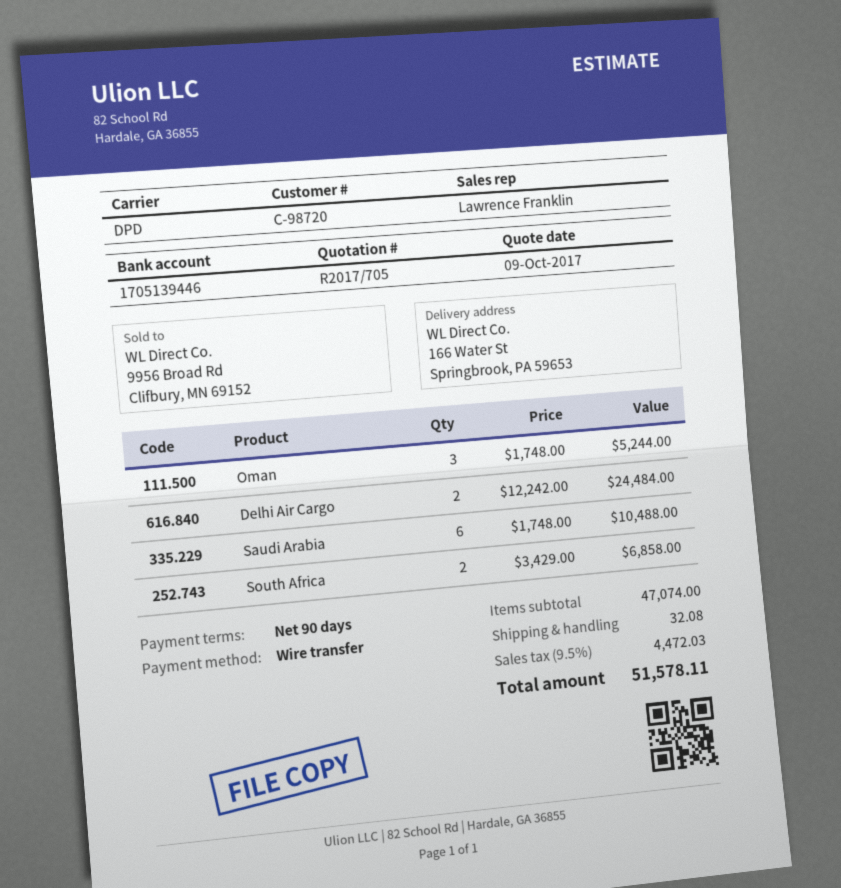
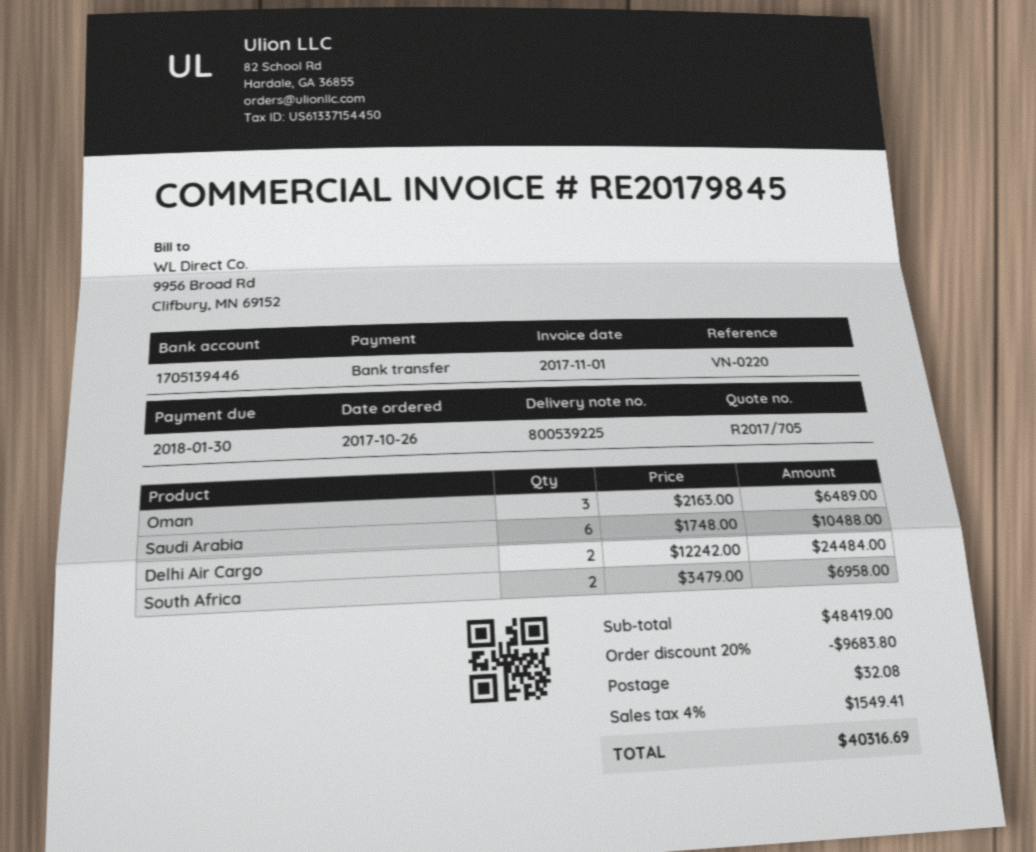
Oman: 3 x 1748.00 = 5244.00 -> 3 x 2163.00 = 6489.00
South Africa: 2 x 3429.00 = 6858.00 -> 2 x 3479.00 = 6958.00
subtotal: 47074.00 -> 48419.00
discount: none -> 20% = 9683.80
tax: 9.5% = 4472.03 -> 4% = 1549.41
total: 51578.11 -> 40316.69

